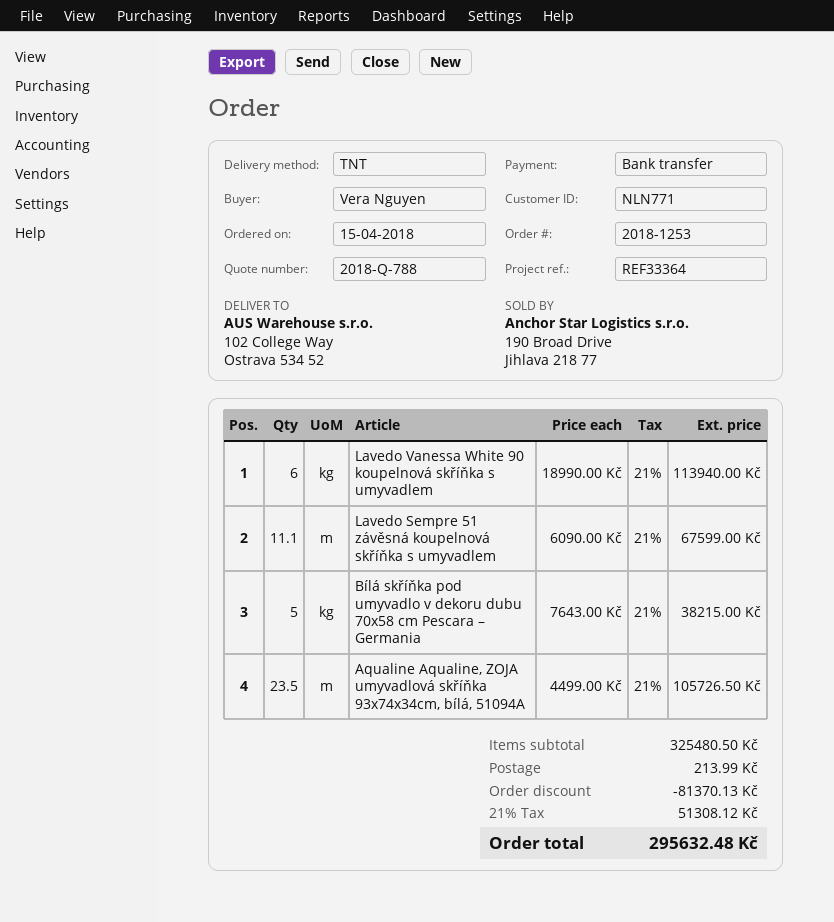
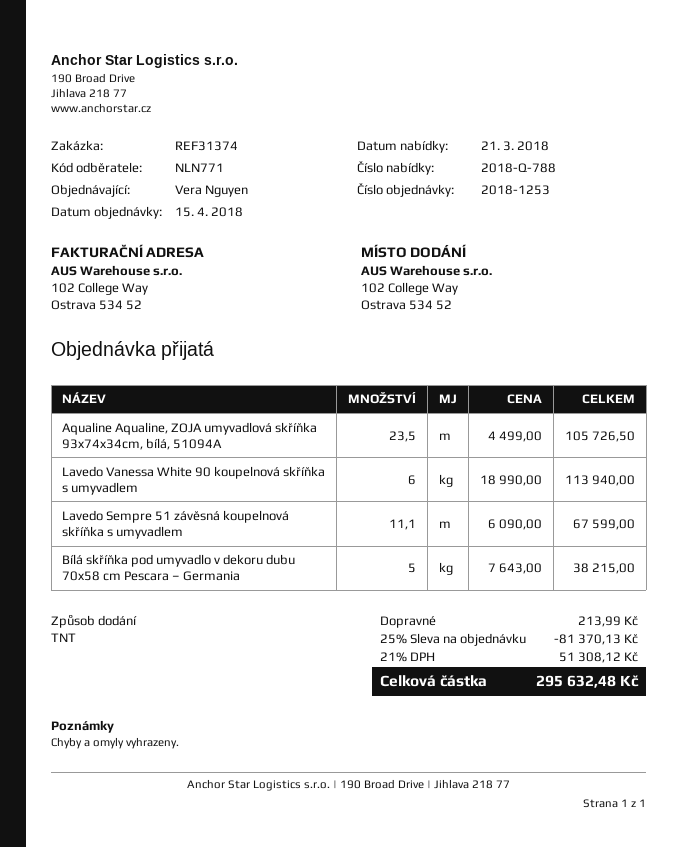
reference: REF33364 -> REF31374

